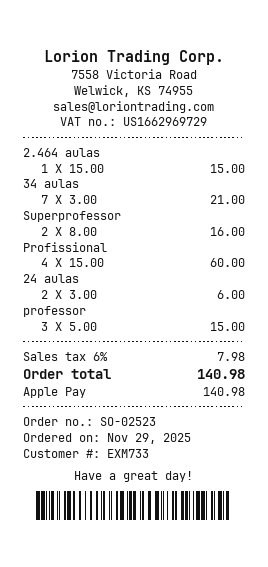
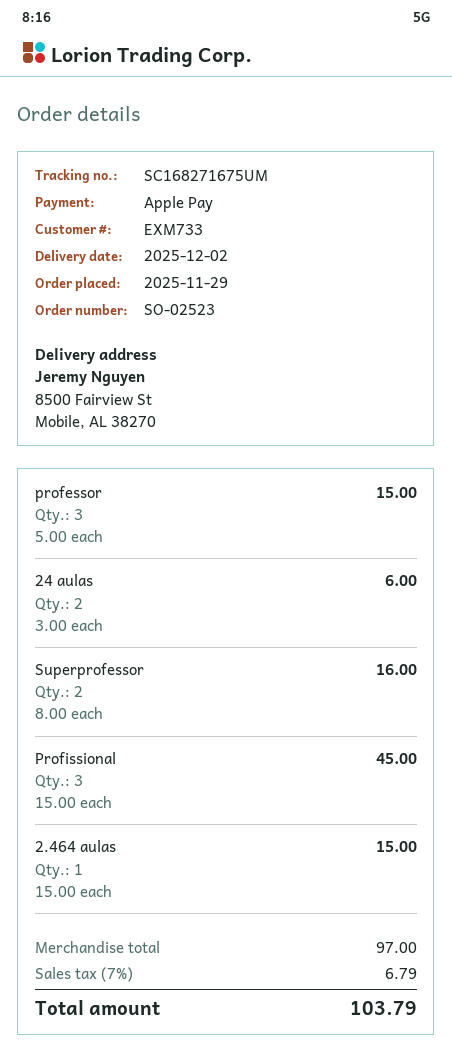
34 aulas: 7 x 3.00 = 21.00 -> none
Profissional: 4 x 15.00 = 60.00 -> 3 x 15.00 = 45.00
tax: 6% = 7.98 -> 7% = 6.79
total: 140.98 -> 103.79

